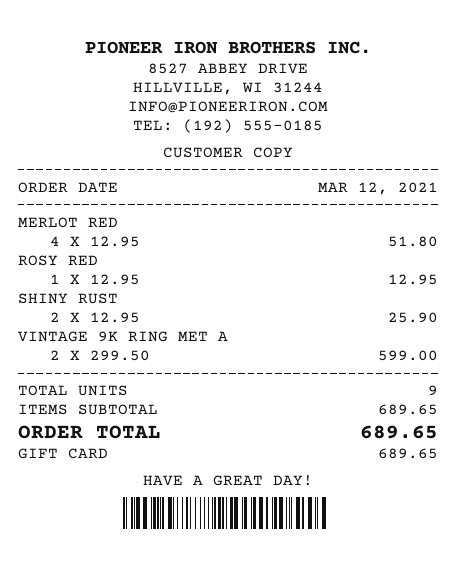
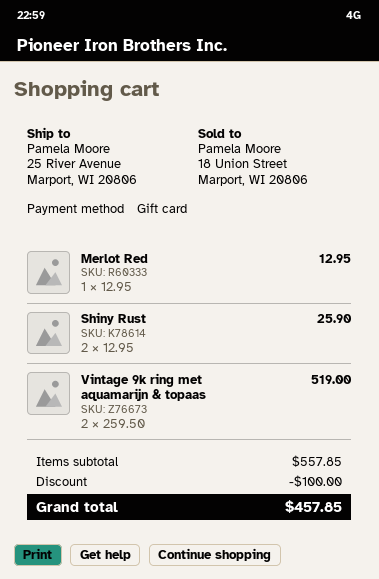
MERLOT RED: 4 x 12.95 = 51.80 -> 1 x 12.95 = 12.95
ROSY RED: 1 x 12.95 = 12.95 -> none
VINTAGE 9K RING MET A: 2 x 299.50 = 599.00 -> 2 x 259.50 = 519.00
subtotal: 689.65 -> 557.85
discount: none -> 100.00
total: 689.65 -> 457.85

